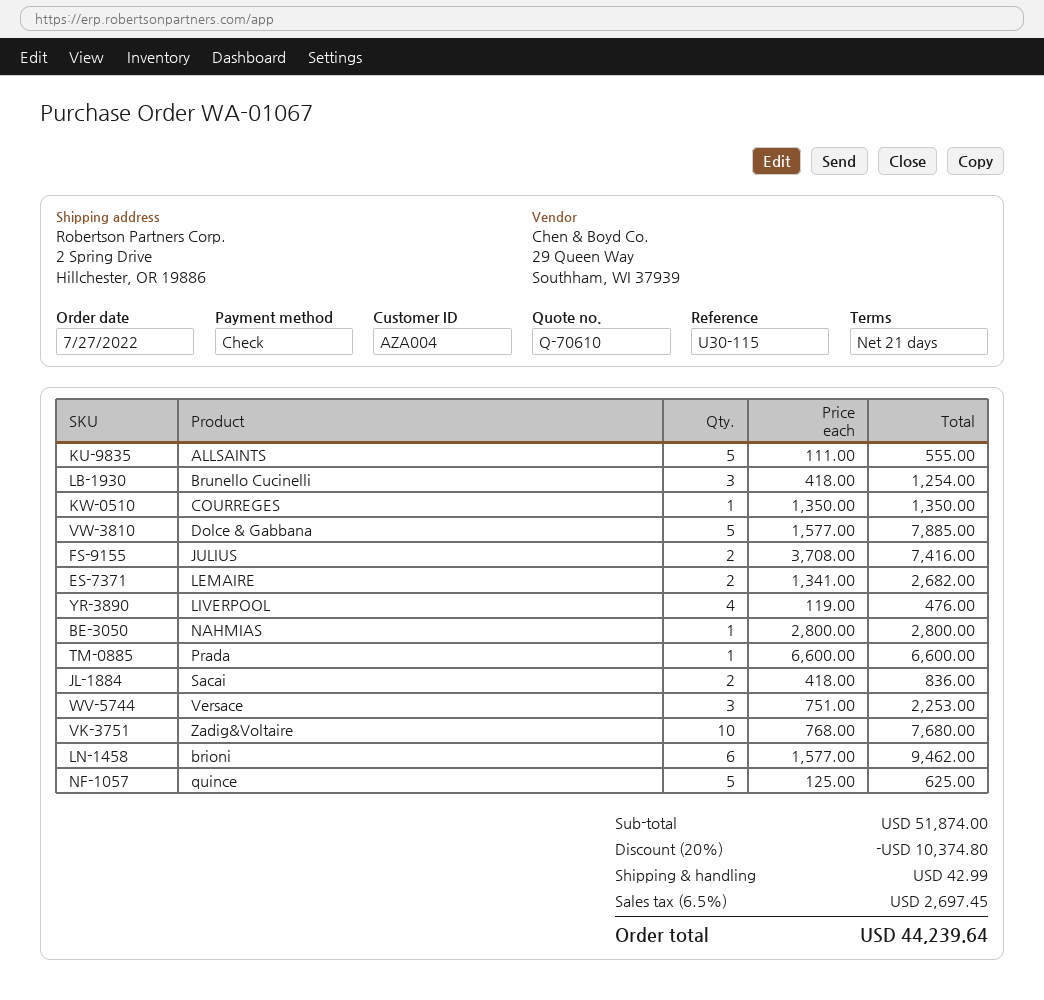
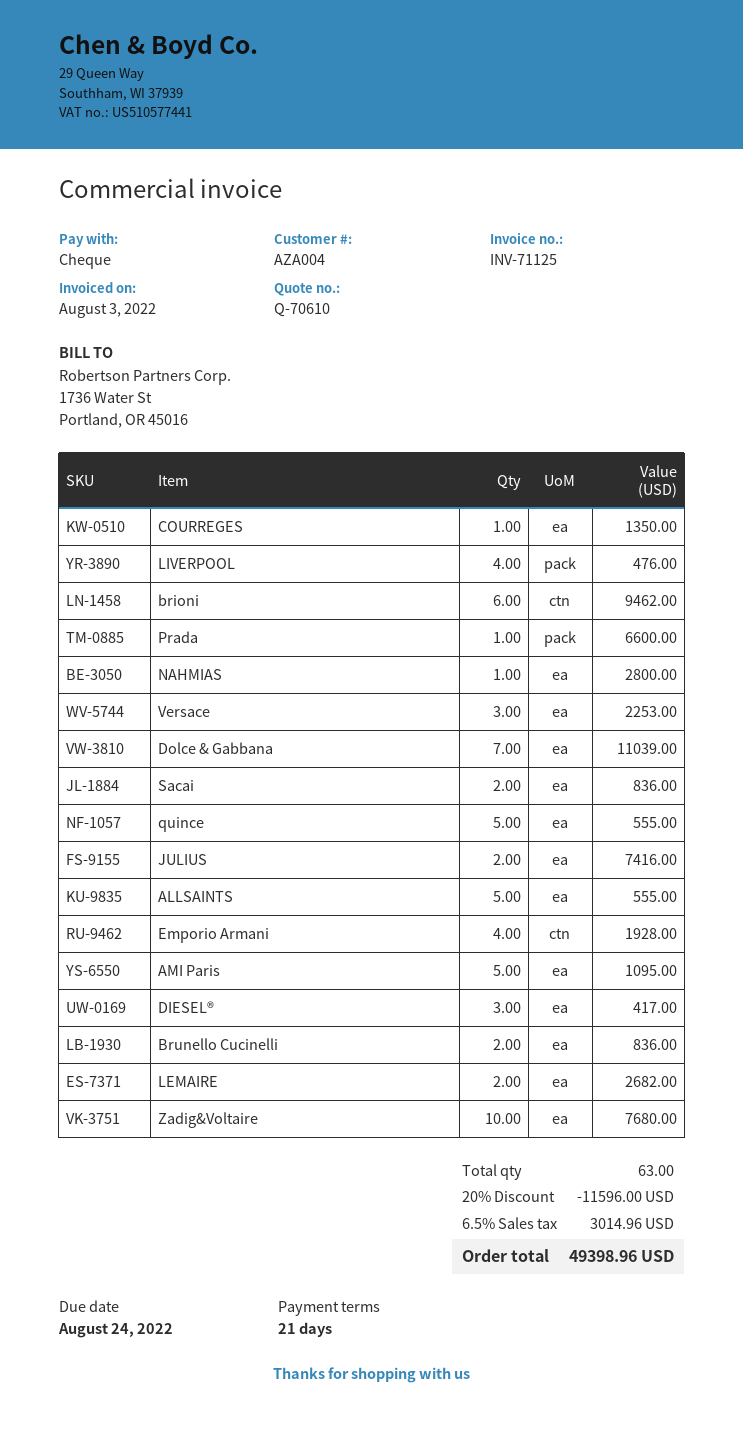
Brunello Cucinelli: 3 for 1254.00 -> 2 for 836.00
Dolce & Gabbana: 5 for 7885.00 -> 7 for 11039.00
quince: 5 for 625.00 -> 5 for 555.00
Emporio Armani: none -> 4 for 1928.00
AMI Paris: none -> 5 for 1095.00
DIESEL®: none -> 3 for 417.00
discount: 20% = 10374.80 -> 20% = 11596.00
shipping: 42.99 -> none
tax: 6.5% = 2697.45 -> 6.5% = 3014.96
total: 44239.64 -> 49398.96

